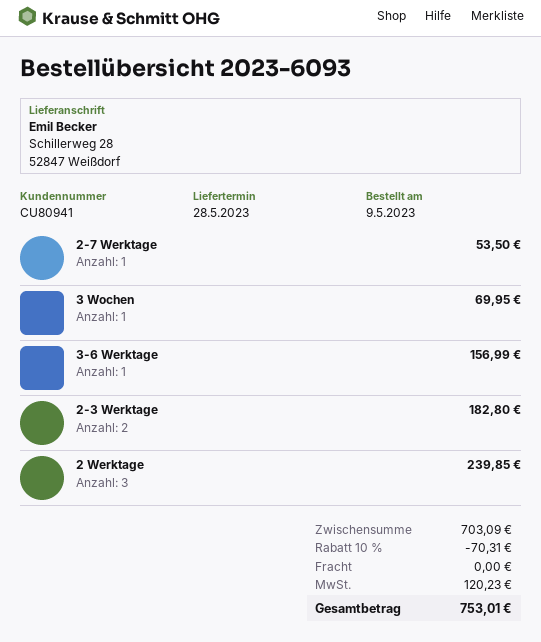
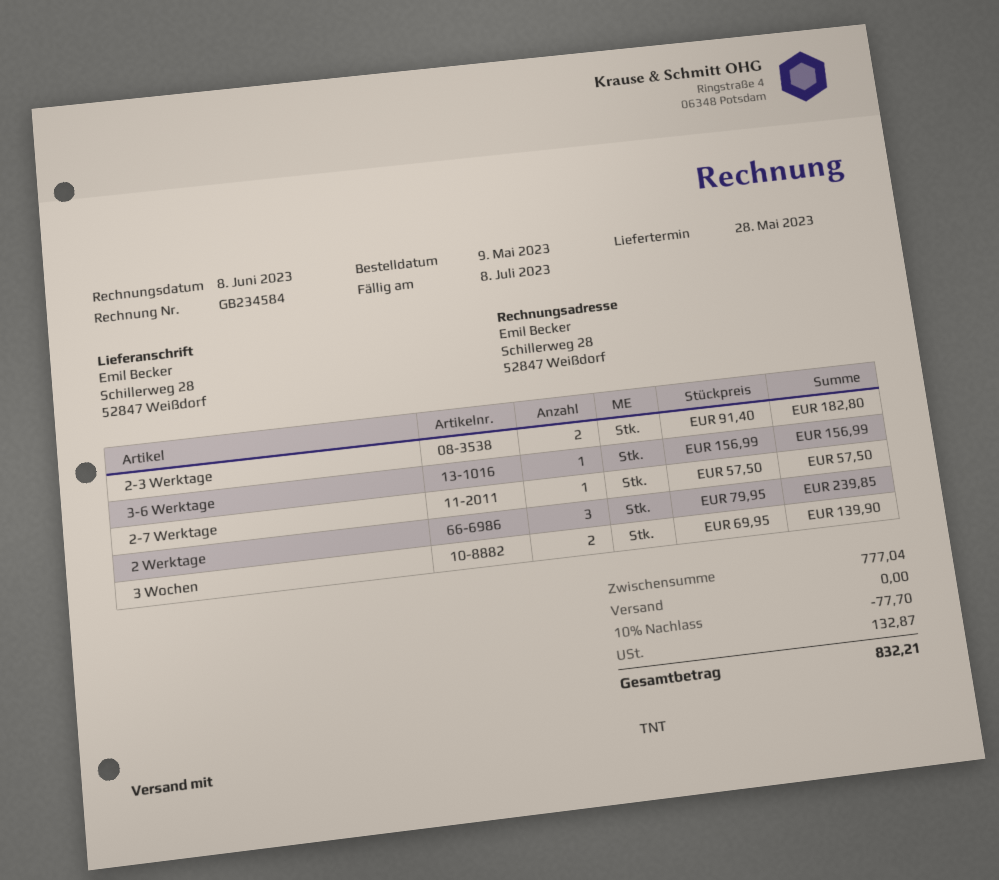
2-7 Werktage: 1 for 53.50 -> 1 for 57.50
3 Wochen: 1 for 69.95 -> 2 for 139.90
subtotal: 703.09 -> 777.04
discount: 10% = 70.31 -> 10% = 77.70
tax: 120.23 -> 132.87
total: 753.01 -> 832.21

